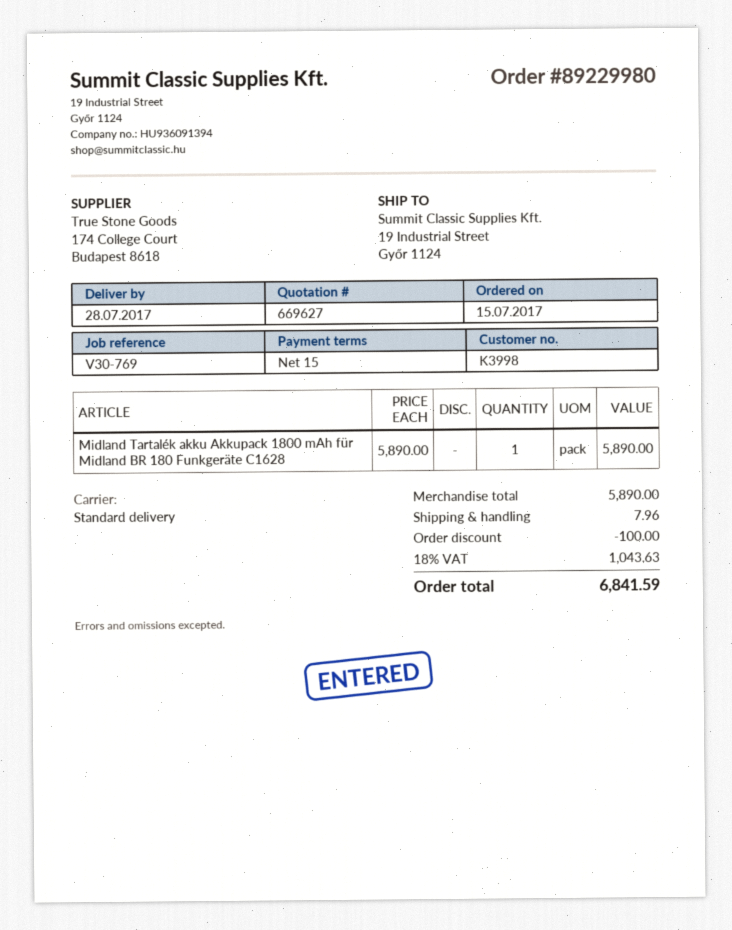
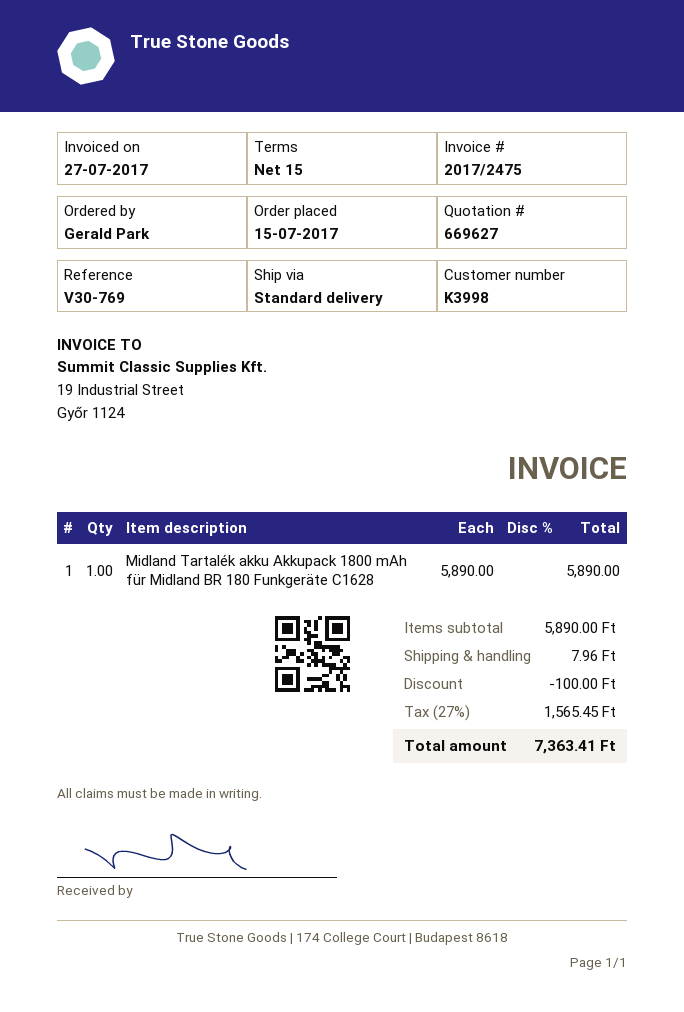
tax: 18% = 1043.63 -> 27% = 1565.45
total: 6841.59 -> 7363.41

